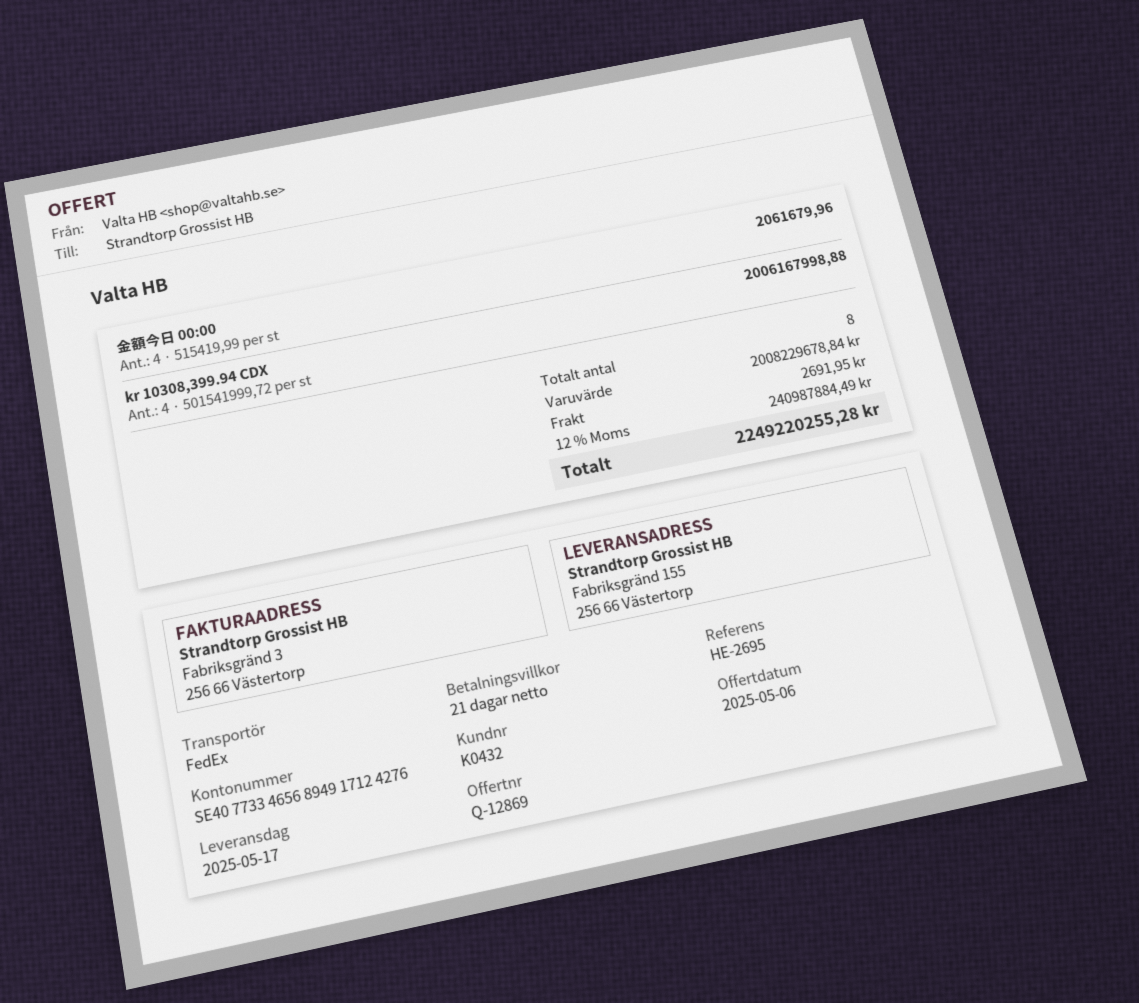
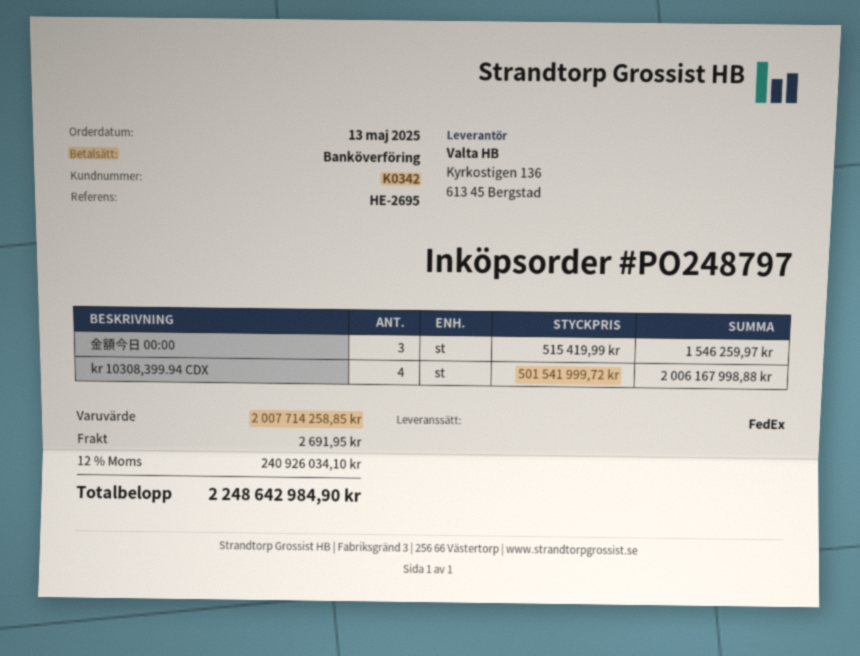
customer number: K0432 -> K0342
金額今日 00:00: 4 x 515419.99 = 2061679.96 -> 3 x 515419.99 = 1546259.97
subtotal: 2008229678.84 -> 2007714258.85
tax: 12% = 240987884.49 -> 12% = 240926034.10
total: 2249220255.28 -> 2248642984.90

